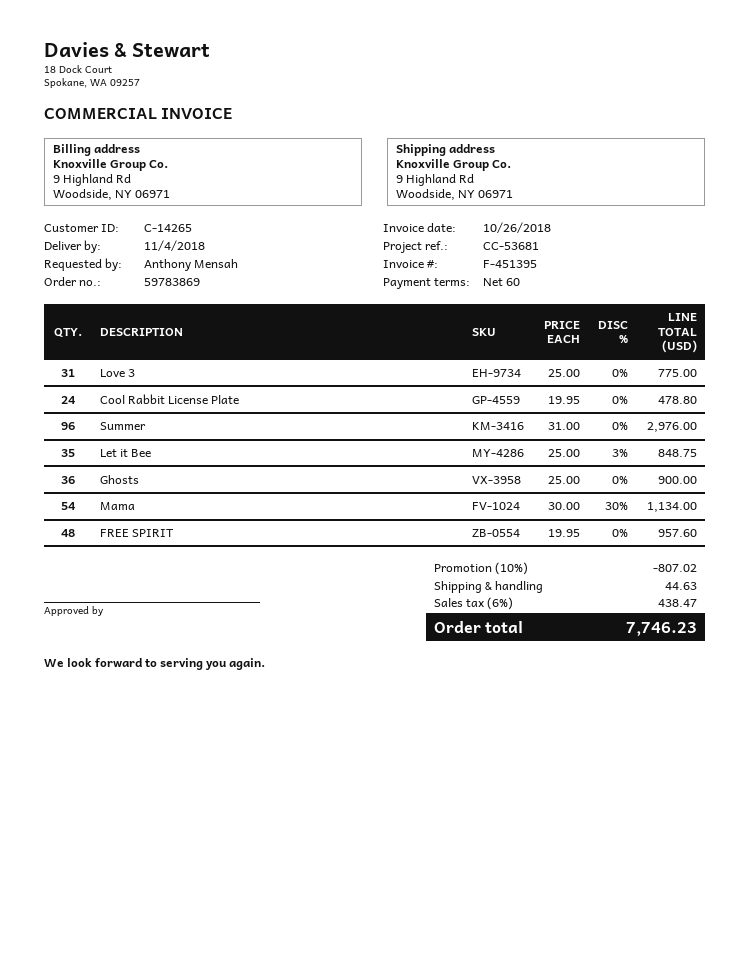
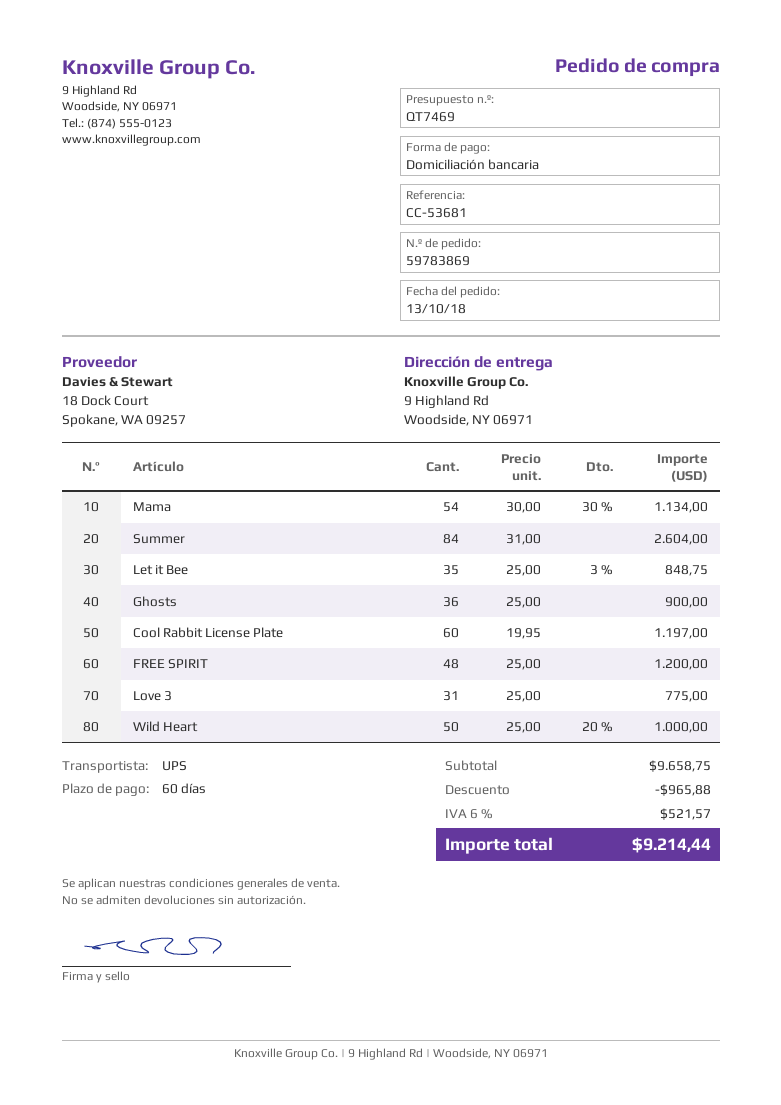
Cool Rabbit License Plate: 24 x 19.95 = 478.80 -> 60 x 19.95 = 1197.00
Summer: 96 x 31.00 = 2976.00 -> 84 x 31.00 = 2604.00
FREE SPIRIT: 48 x 19.95 = 957.60 -> 48 x 25.00 = 1200.00
Wild Heart: none -> 50 x 25.00 - 20% = 1000.00
discount: 807.02 -> 965.88
shipping: 44.63 -> none
tax: 6% = 438.47 -> 6% = 521.57
total: 7746.23 -> 9214.44

